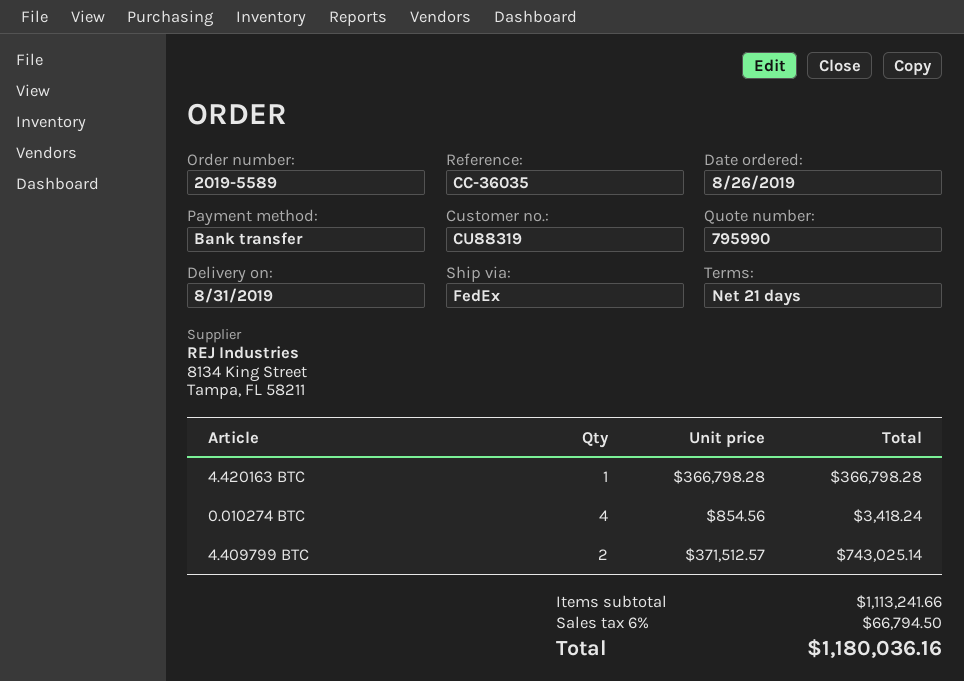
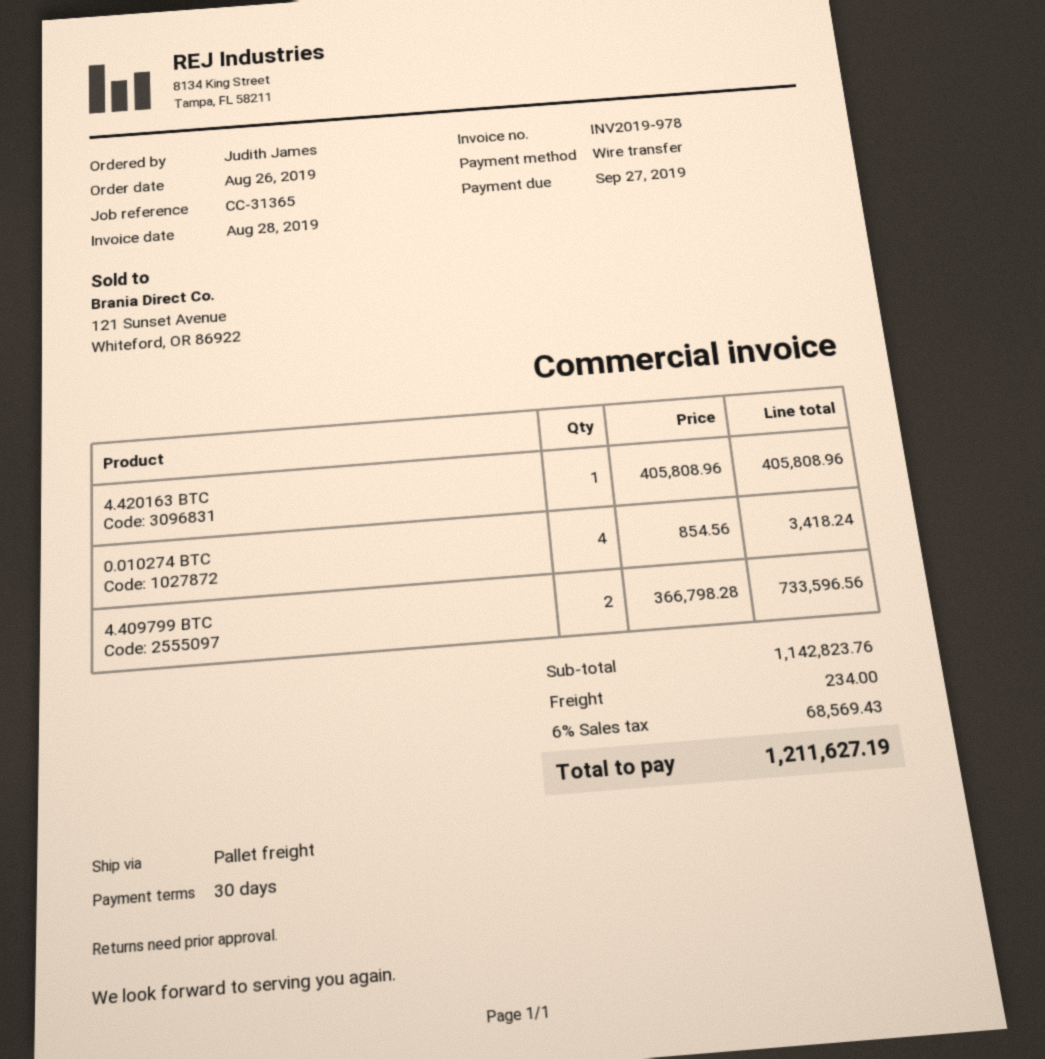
payment terms: 21 days -> 30 days
reference: CC-36035 -> CC-31365
shipping method: FedEx -> pallet freight
4.420163 BTC: 1 x 366798.28 = 366798.28 -> 1 x 405808.96 = 405808.96
4.409799 BTC: 2 x 371512.57 = 743025.14 -> 2 x 366798.28 = 733596.56
subtotal: 1113241.66 -> 1142823.76
shipping: none -> 234.00
tax: 6% = 66794.50 -> 6% = 68569.43
total: 1180036.16 -> 1211627.19

